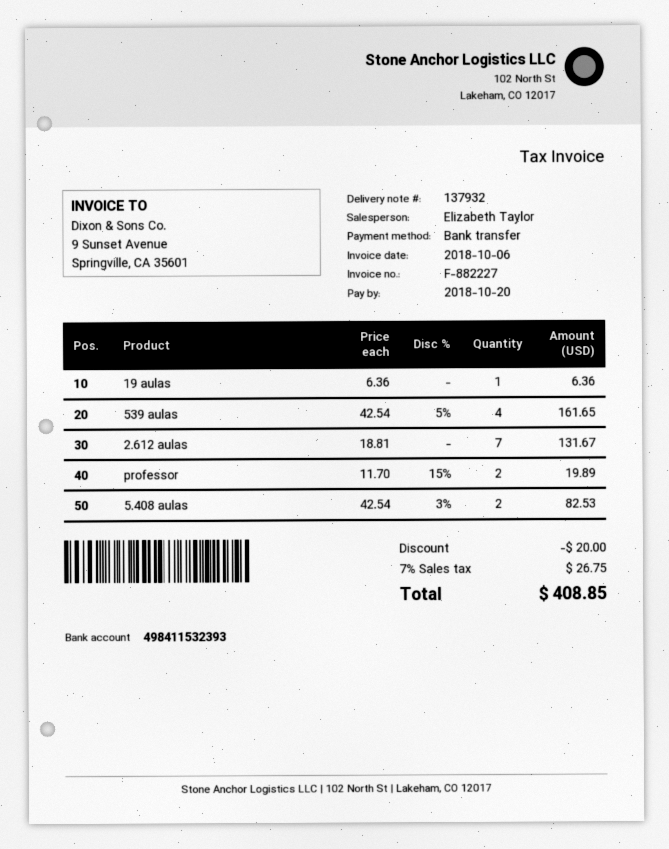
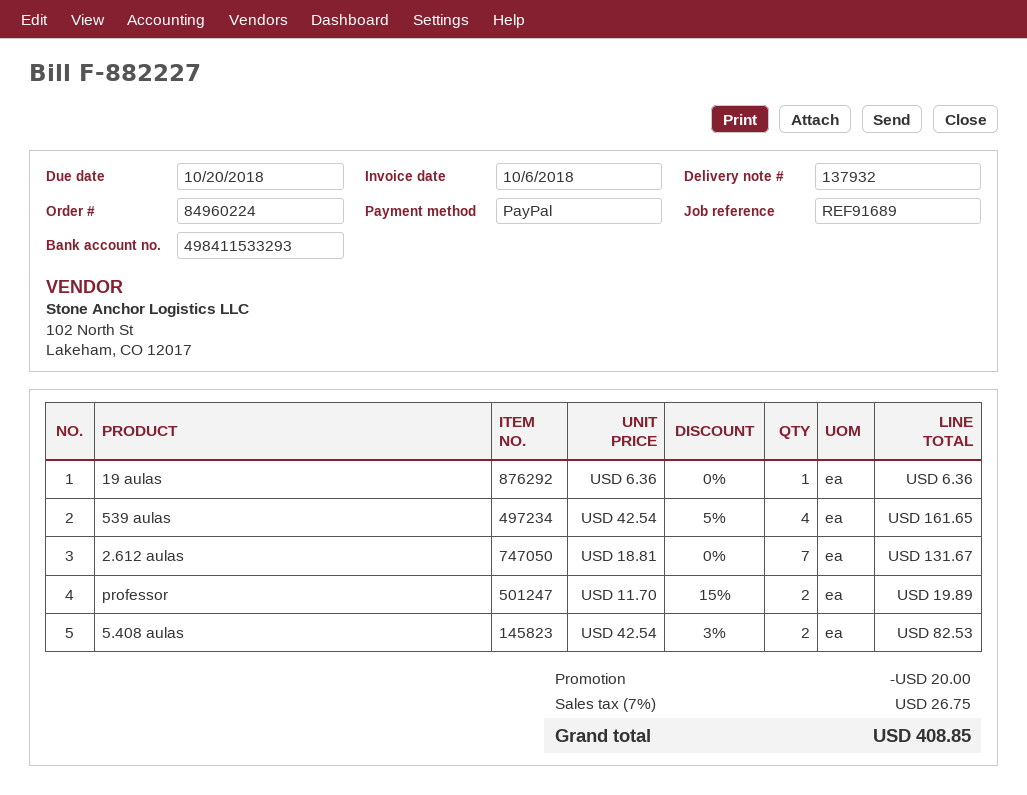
payment method: bank transfer -> PayPal
bank account: 498411532393 -> 498411533293

